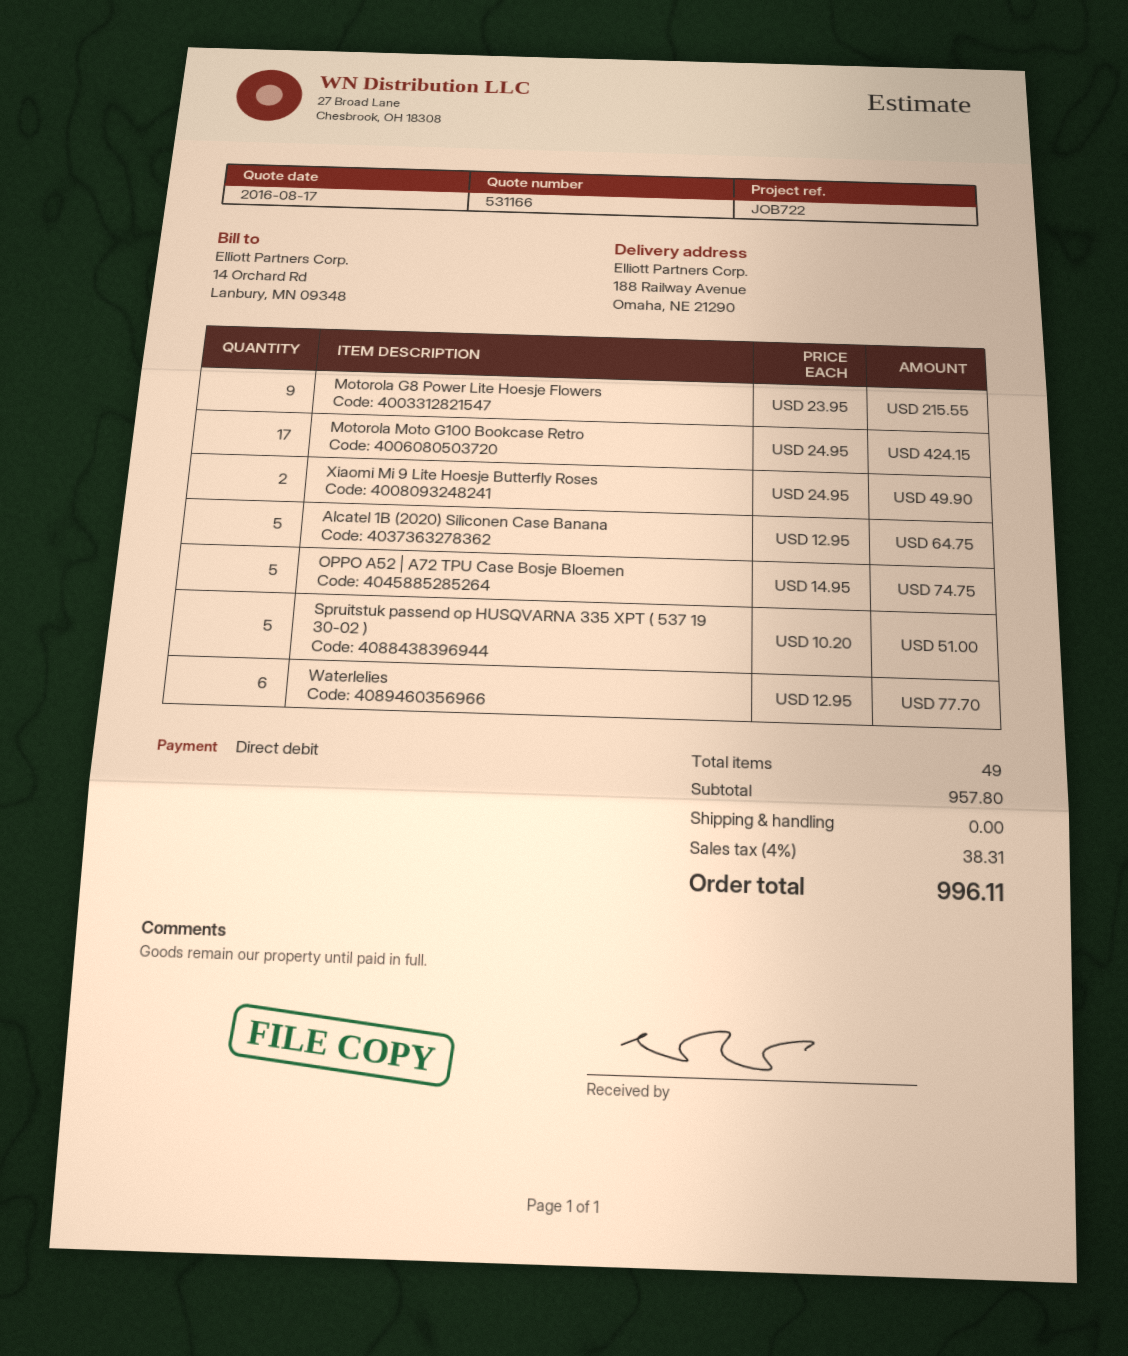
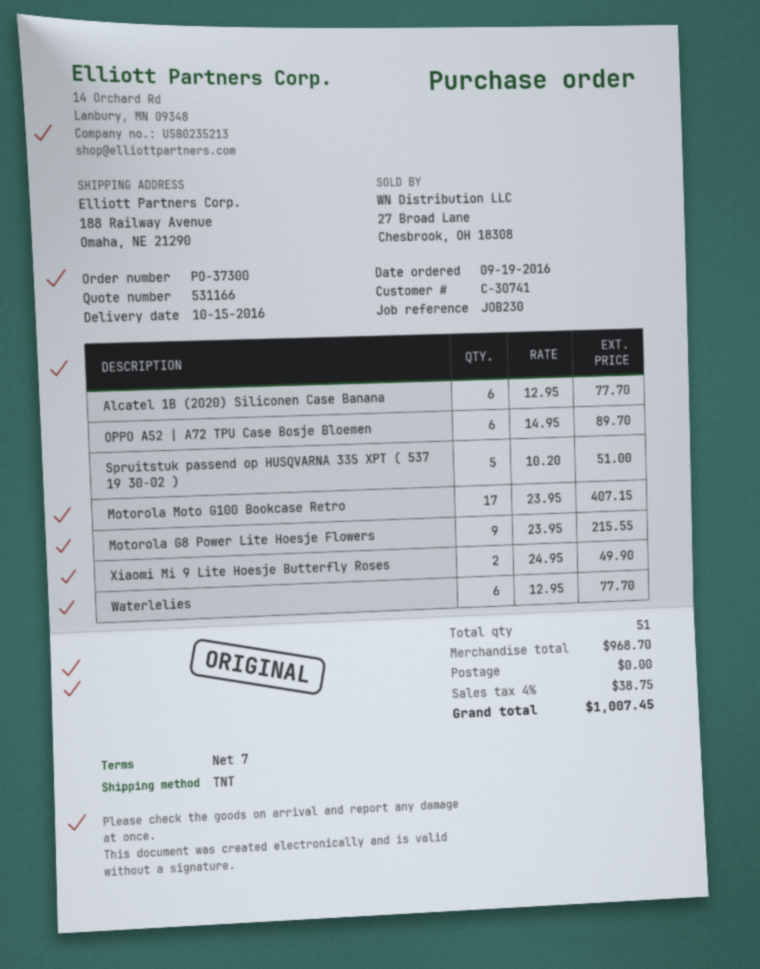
reference: JOB722 -> JOB230
Motorola Moto G100 Bookcase Retro: 17 x 24.95 = 424.15 -> 17 x 23.95 = 407.15
Alcatel 1B (2020) Siliconen Case Banana: 5 x 12.95 = 64.75 -> 6 x 12.95 = 77.70
OPPO A52 | A72 TPU Case Bosje Bloemen: 5 x 14.95 = 74.75 -> 6 x 14.95 = 89.70
total quantity: 49 -> 51
subtotal: 957.80 -> 968.70
tax: 4% = 38.31 -> 4% = 38.75
total: 996.11 -> 1007.45

